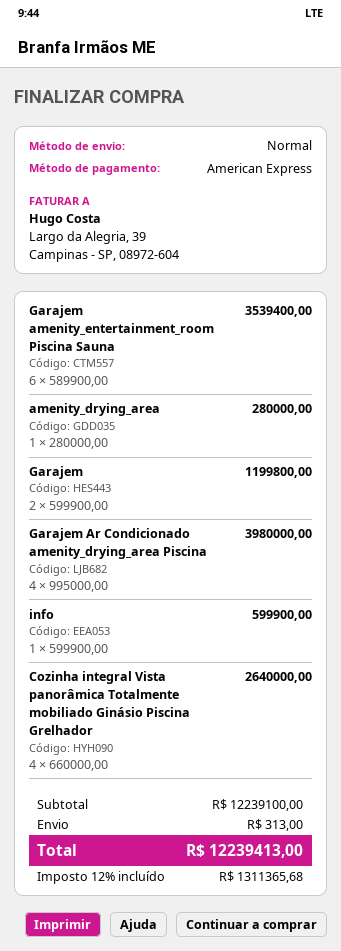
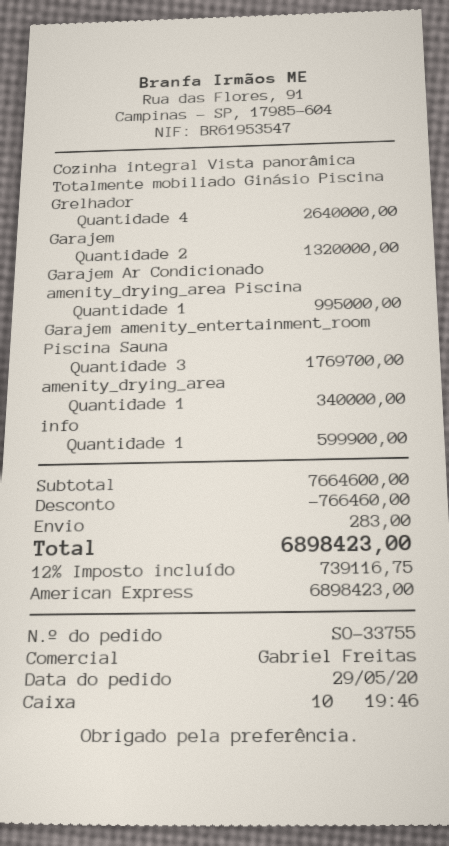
Garajem amenity_entertainment_room Piscina Sauna: 6 for 3539400.00 -> 3 for 1769700.00
amenity_drying_area: 1 for 280000.00 -> 1 for 340000.00
Garajem: 2 for 1199800.00 -> 2 for 1320000.00
Garajem Ar Condicionado amenity_drying_area Piscina: 4 for 3980000.00 -> 1 for 995000.00
subtotal: 12239100.00 -> 7664600.00
discount: none -> 766460.00
shipping: 313.00 -> 283.00
tax: 12% = 1311365.68 -> 12% = 739116.75
total: 12239413.00 -> 6898423.00

